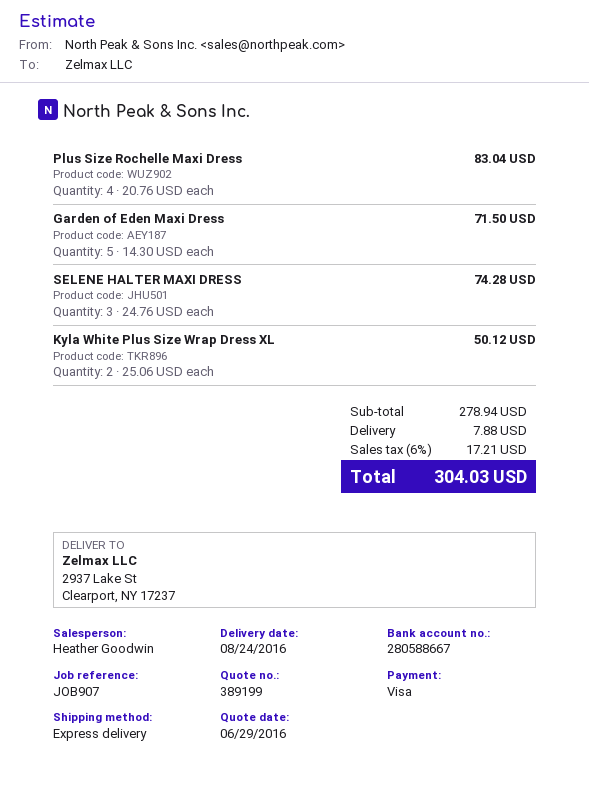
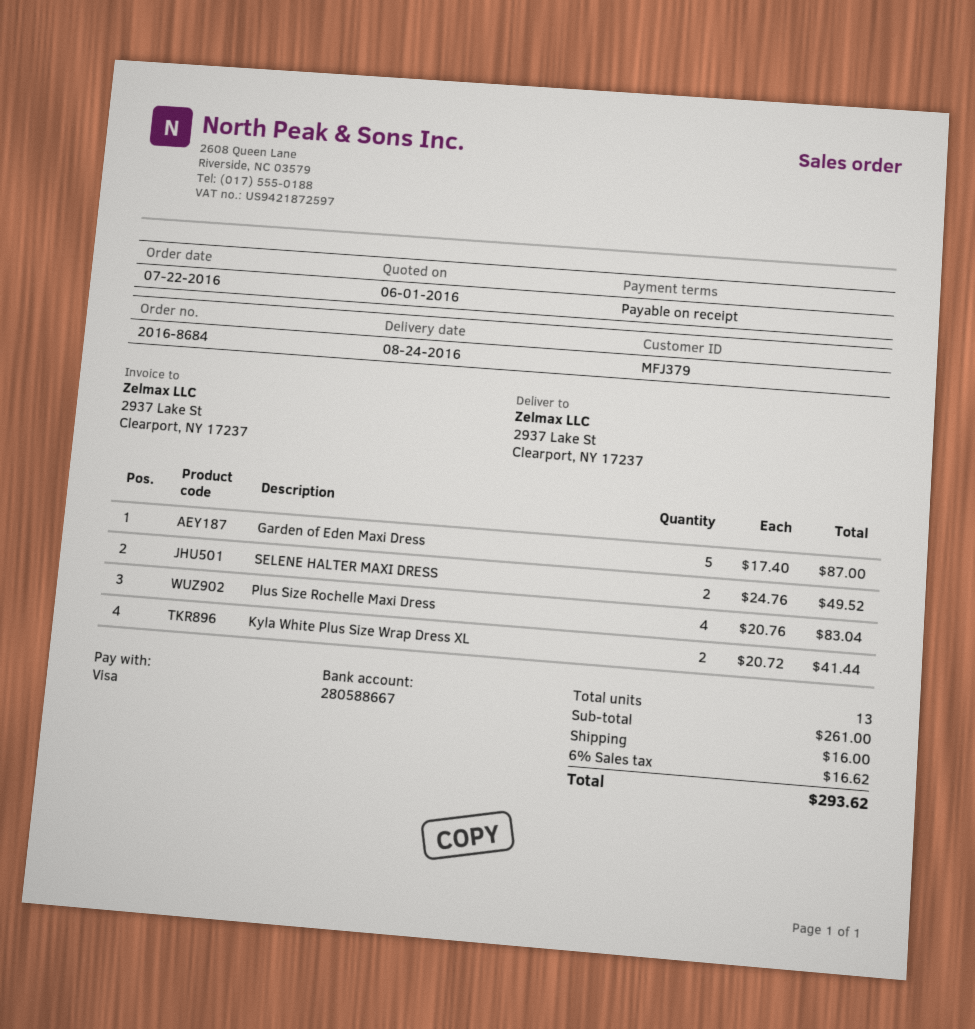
quote date: 2016-06-29 -> 2016-06-01
Garden of Eden Maxi Dress: 5 x 14.30 = 71.50 -> 5 x 17.40 = 87.00
SELENE HALTER MAXI DRESS: 3 x 24.76 = 74.28 -> 2 x 24.76 = 49.52
Kyla White Plus Size Wrap Dress XL: 2 x 25.06 = 50.12 -> 2 x 20.72 = 41.44
subtotal: 278.94 -> 261.00
shipping: 7.88 -> 16.00
tax: 6% = 17.21 -> 6% = 16.62
total: 304.03 -> 293.62

